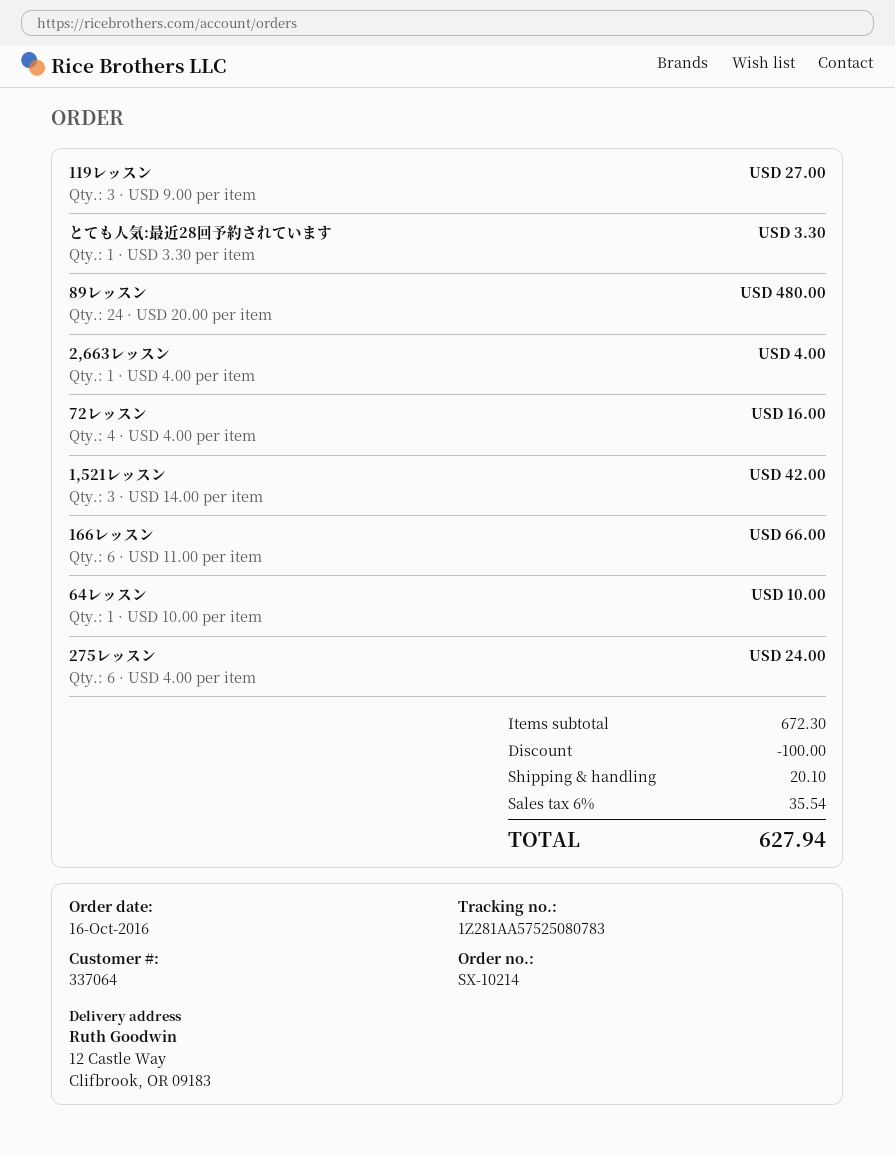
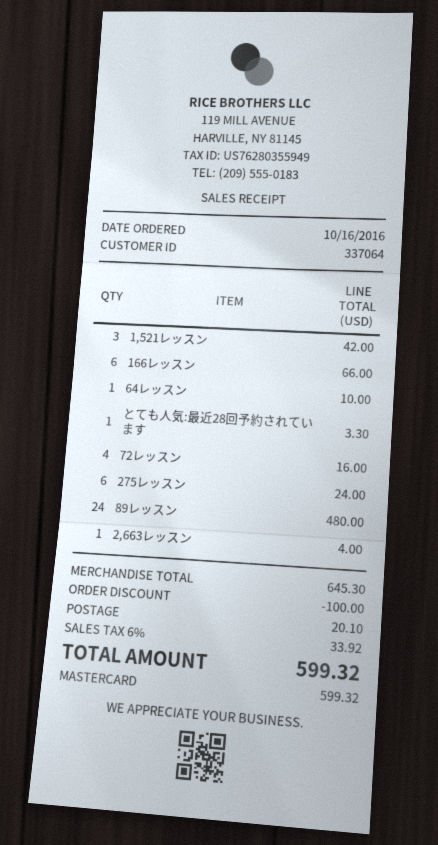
119レッスン: 3 for 27.00 -> none
subtotal: 672.30 -> 645.30
tax: 6% = 35.54 -> 6% = 33.92
total: 627.94 -> 599.32

